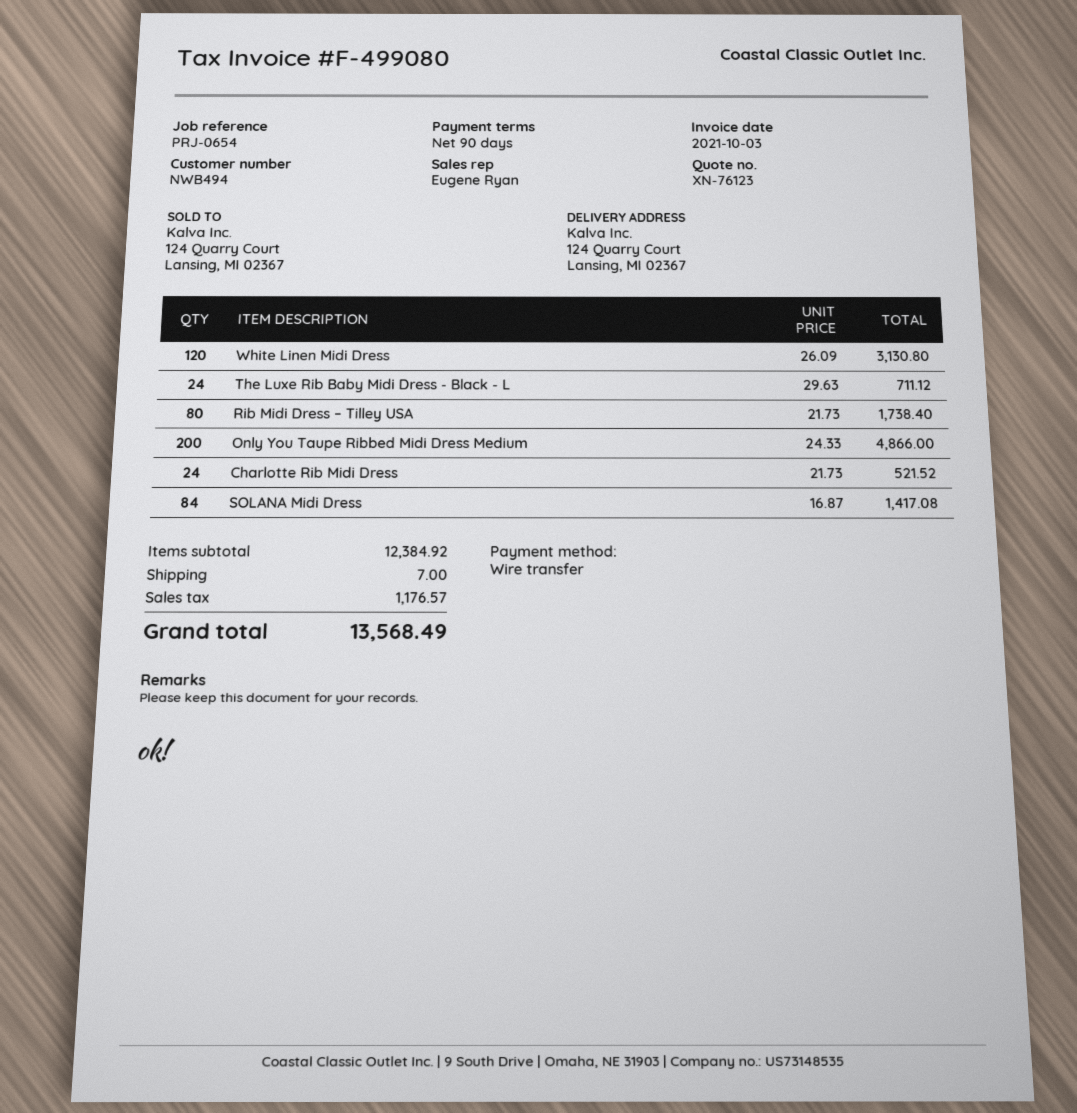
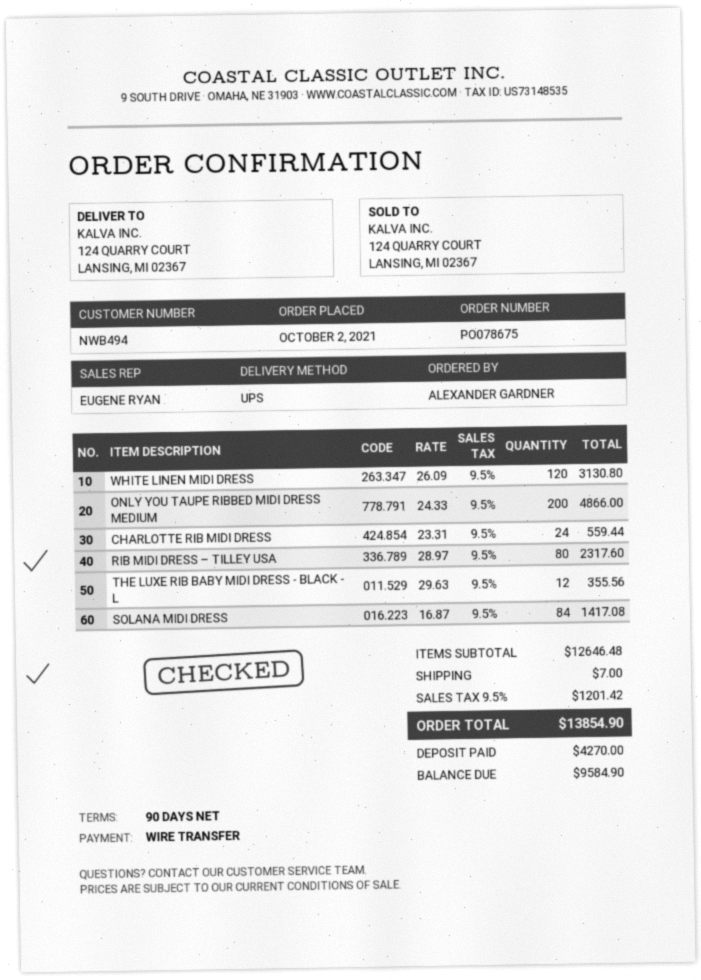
The Luxe Rib Baby Midi Dress - Black - L: 24 x 29.63 = 711.12 -> 12 x 29.63 = 355.56
Rib Midi Dress – Tilley USA: 80 x 21.73 = 1738.40 -> 80 x 28.97 = 2317.60
Charlotte Rib Midi Dress: 24 x 21.73 = 521.52 -> 24 x 23.31 = 559.44
subtotal: 12384.92 -> 12646.48
tax: 1176.57 -> 1201.42
total: 13568.49 -> 13854.90

